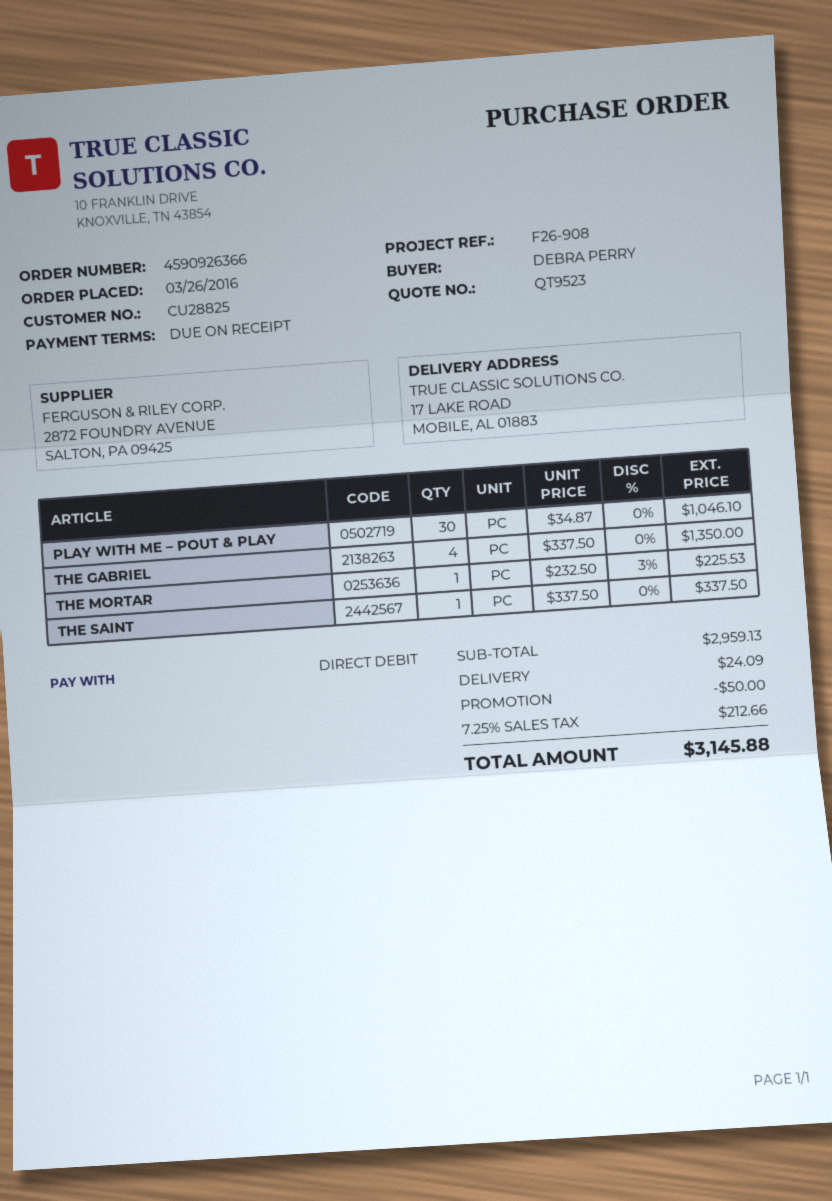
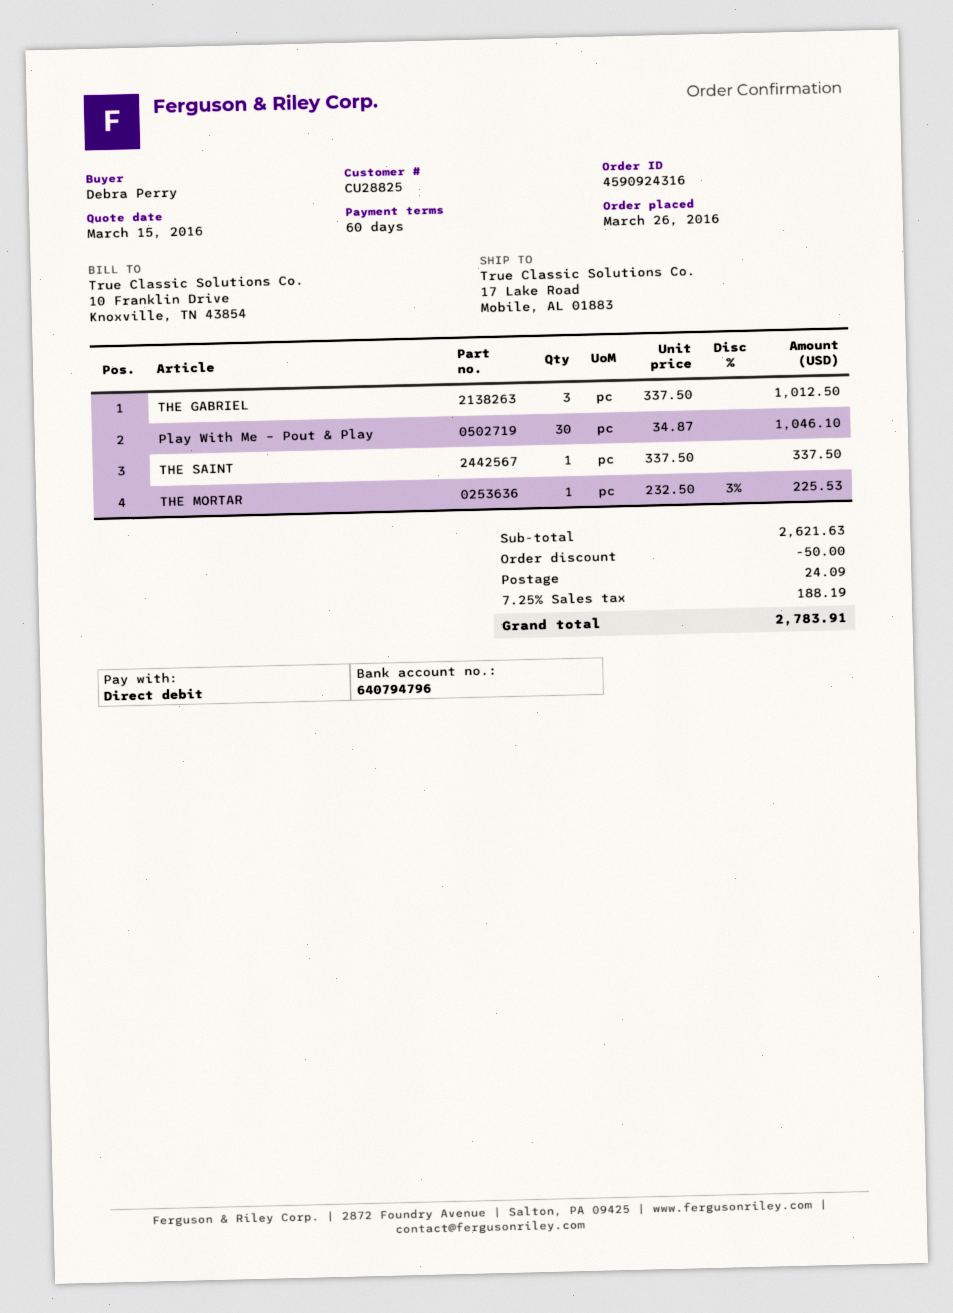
order number: 4590926366 -> 4590924316
payment terms: on receipt -> 60 days
THE GABRIEL: 4 x 337.50 = 1350.00 -> 3 x 337.50 = 1012.50
subtotal: 2959.13 -> 2621.63
tax: 7.25% = 212.66 -> 7.25% = 188.19
total: 3145.88 -> 2783.91

